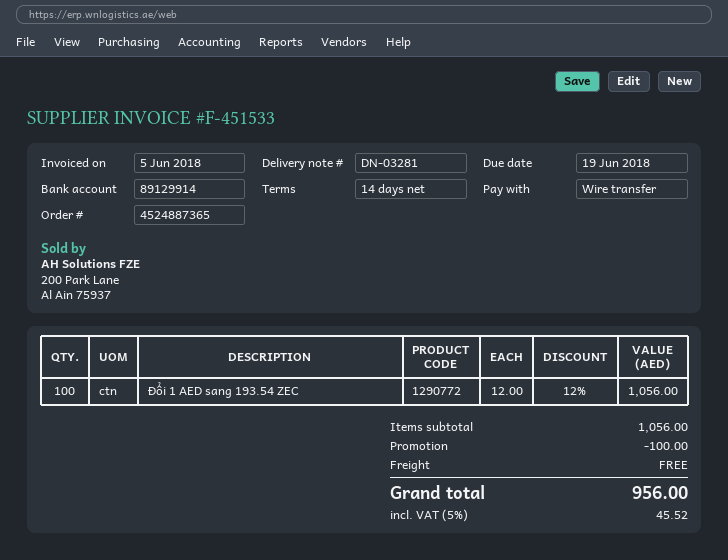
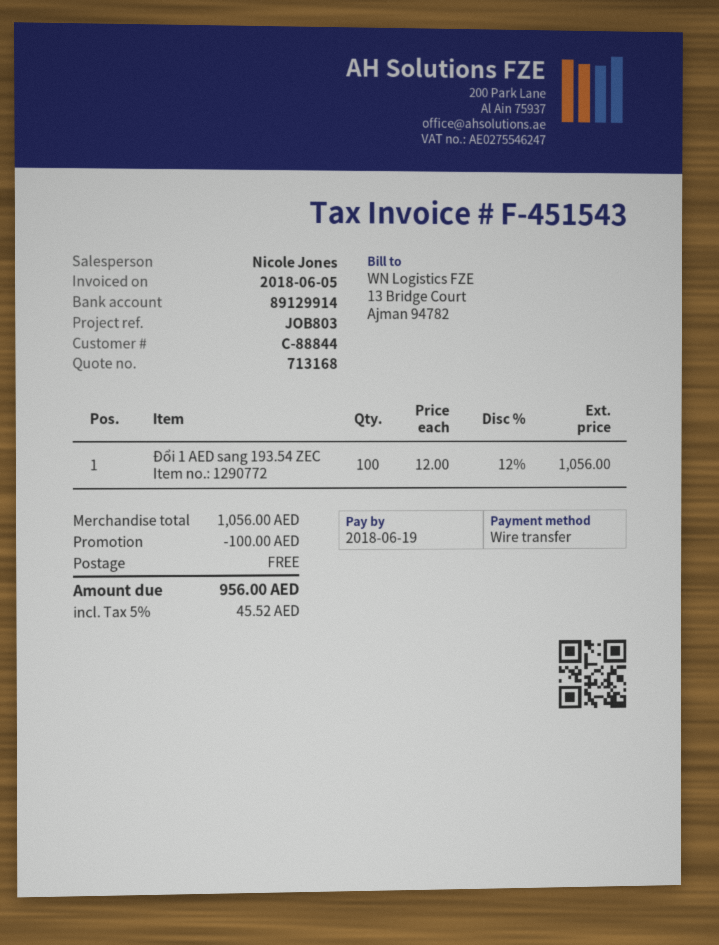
invoice number: F-451533 -> F-451543

